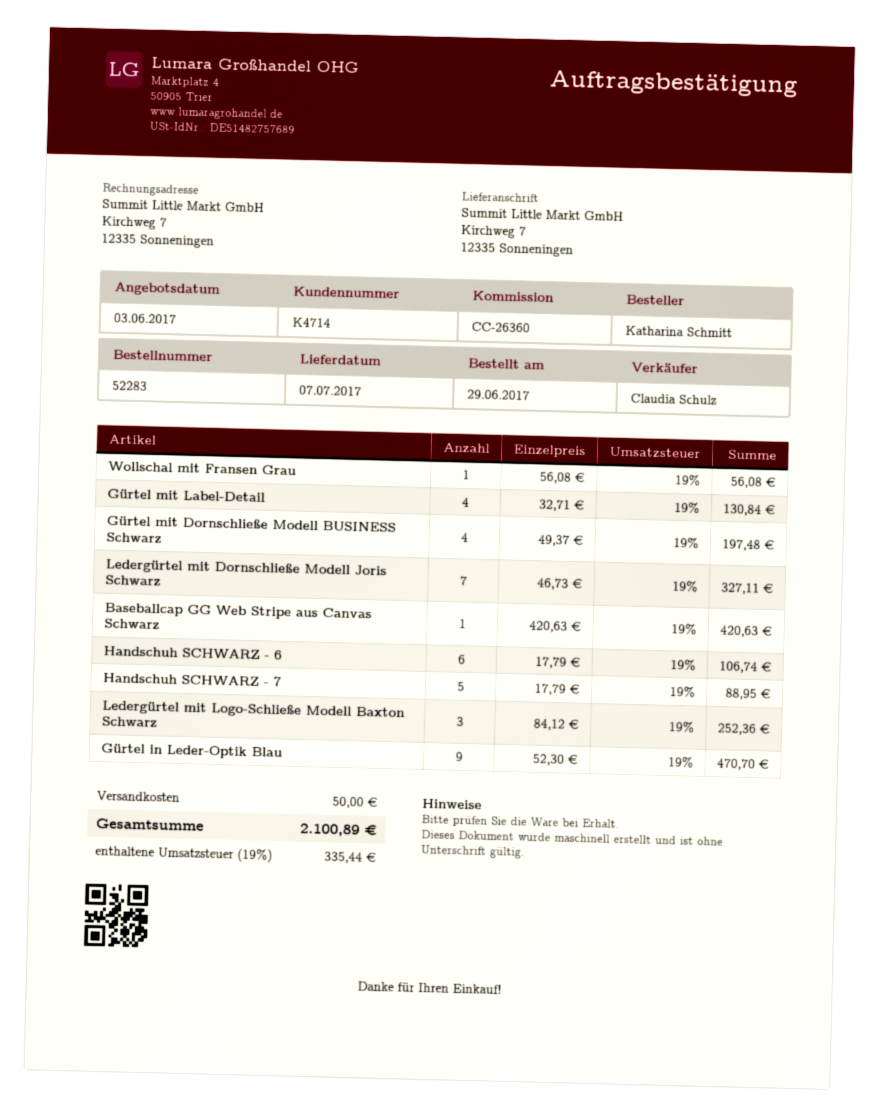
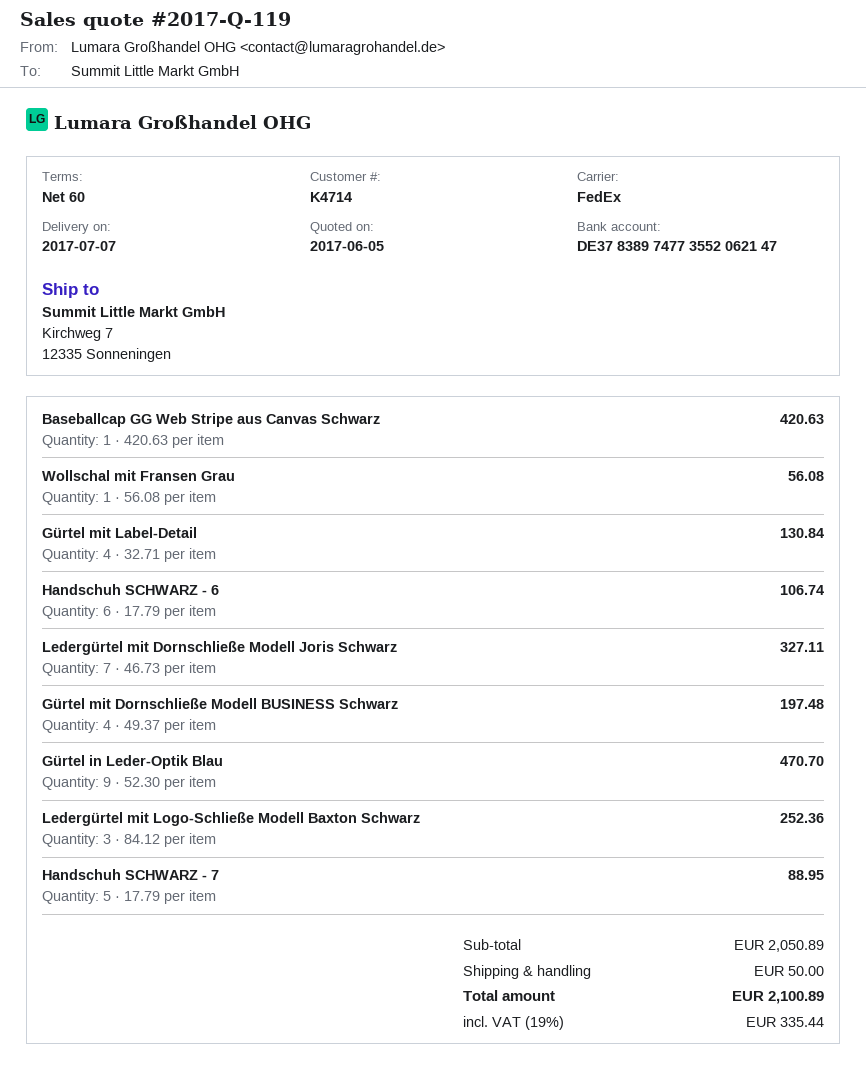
quote date: 2017-06-03 -> 2017-06-05

